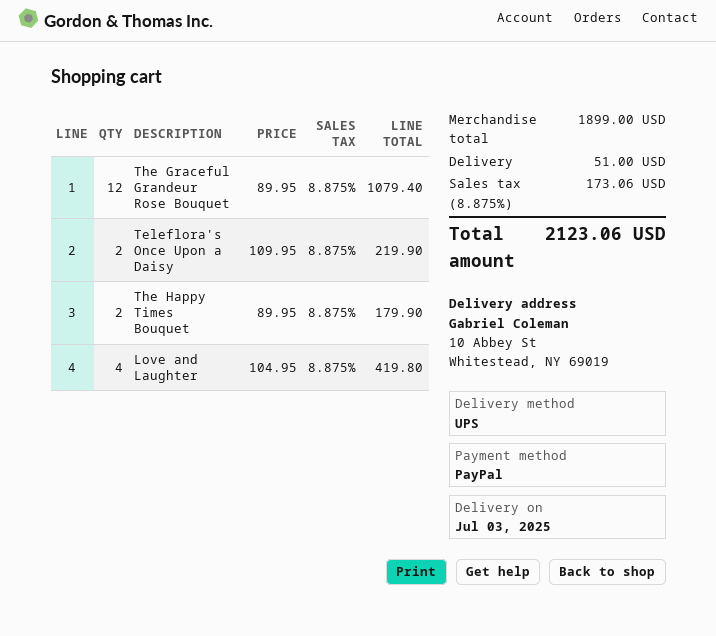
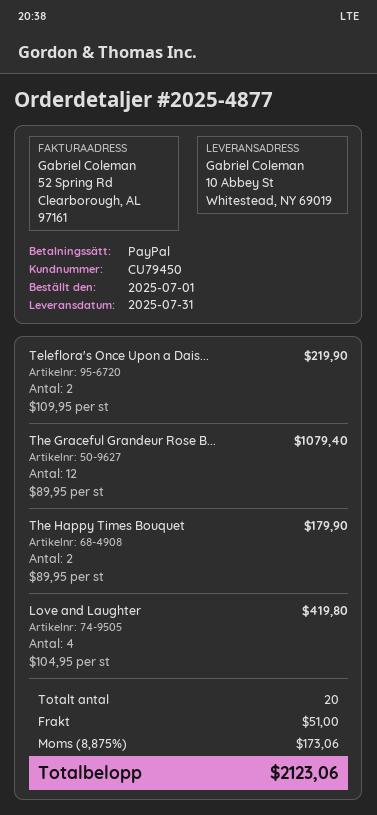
delivery date: 2025-07-03 -> 2025-07-31

